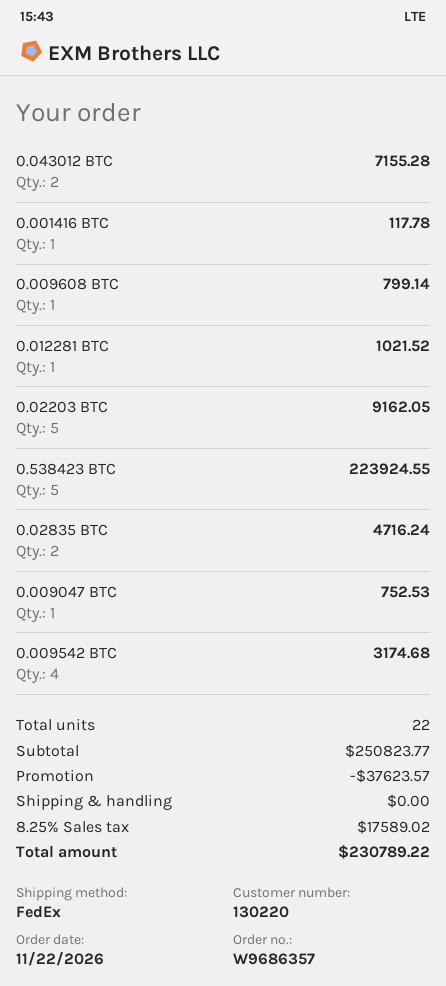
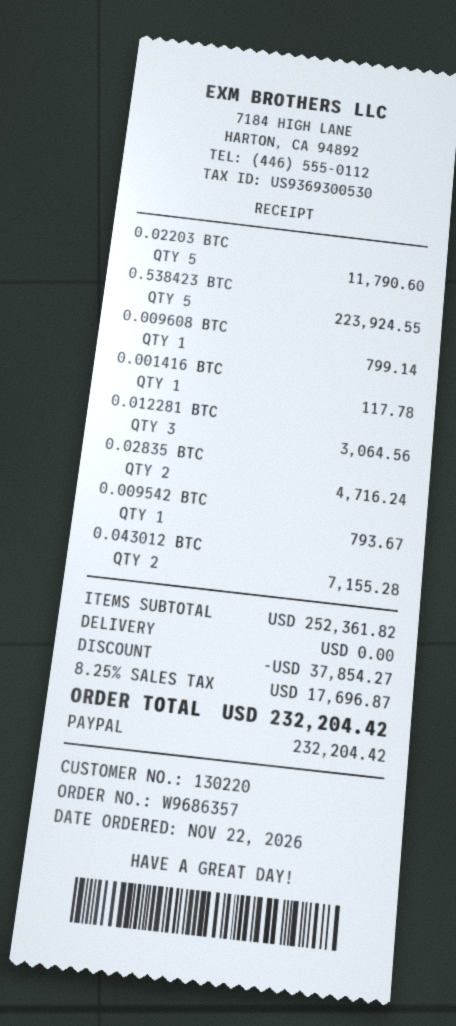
0.012281 BTC: 1 for 1021.52 -> 3 for 3064.56
0.02203 BTC: 5 for 9162.05 -> 5 for 11790.60
0.009047 BTC: 1 for 752.53 -> none
0.009542 BTC: 4 for 3174.68 -> 1 for 793.67
subtotal: 250823.77 -> 252361.82
discount: 37623.57 -> 37854.27
tax: 8.25% = 17589.02 -> 8.25% = 17696.87
total: 230789.22 -> 232204.42

